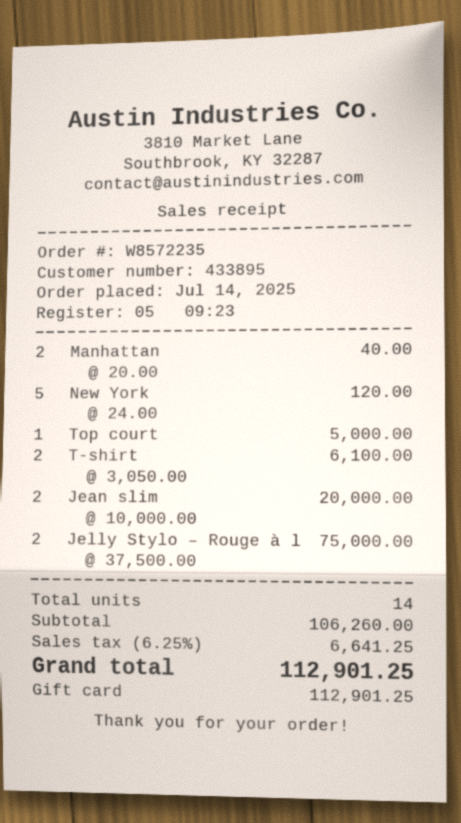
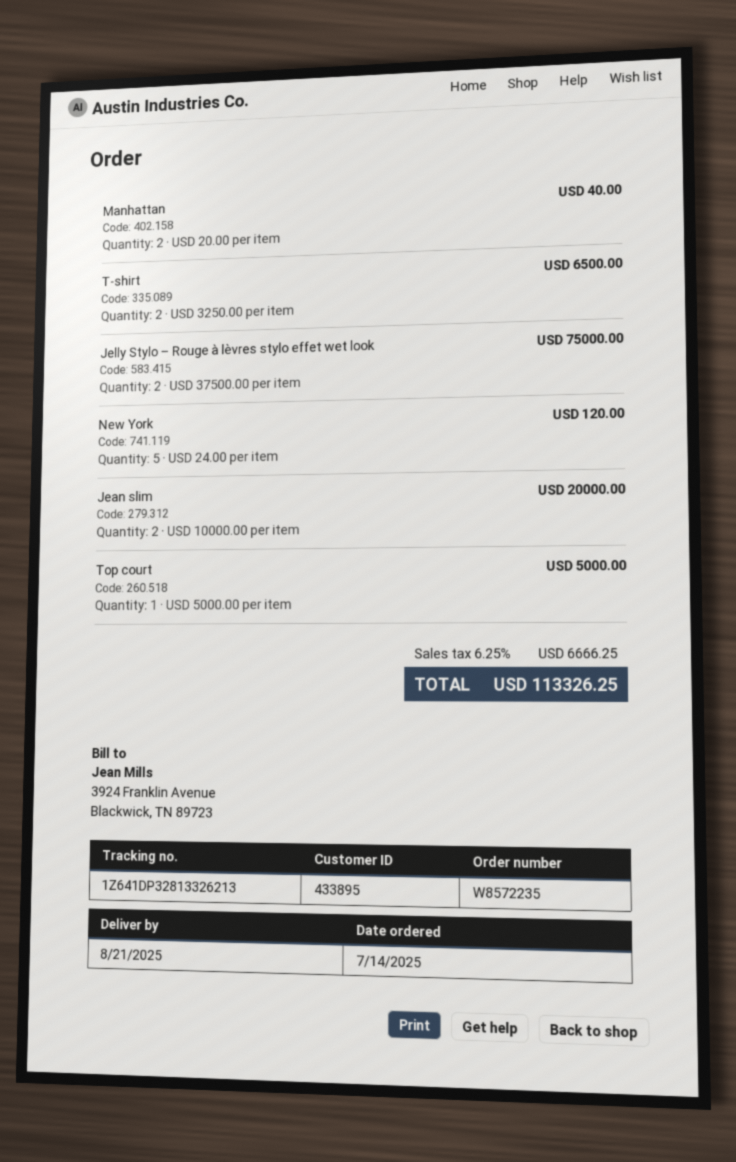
T-shirt: 2 x 3050.00 = 6100.00 -> 2 x 3250.00 = 6500.00
tax: 6.25% = 6641.25 -> 6.25% = 6666.25
total: 112901.25 -> 113326.25

